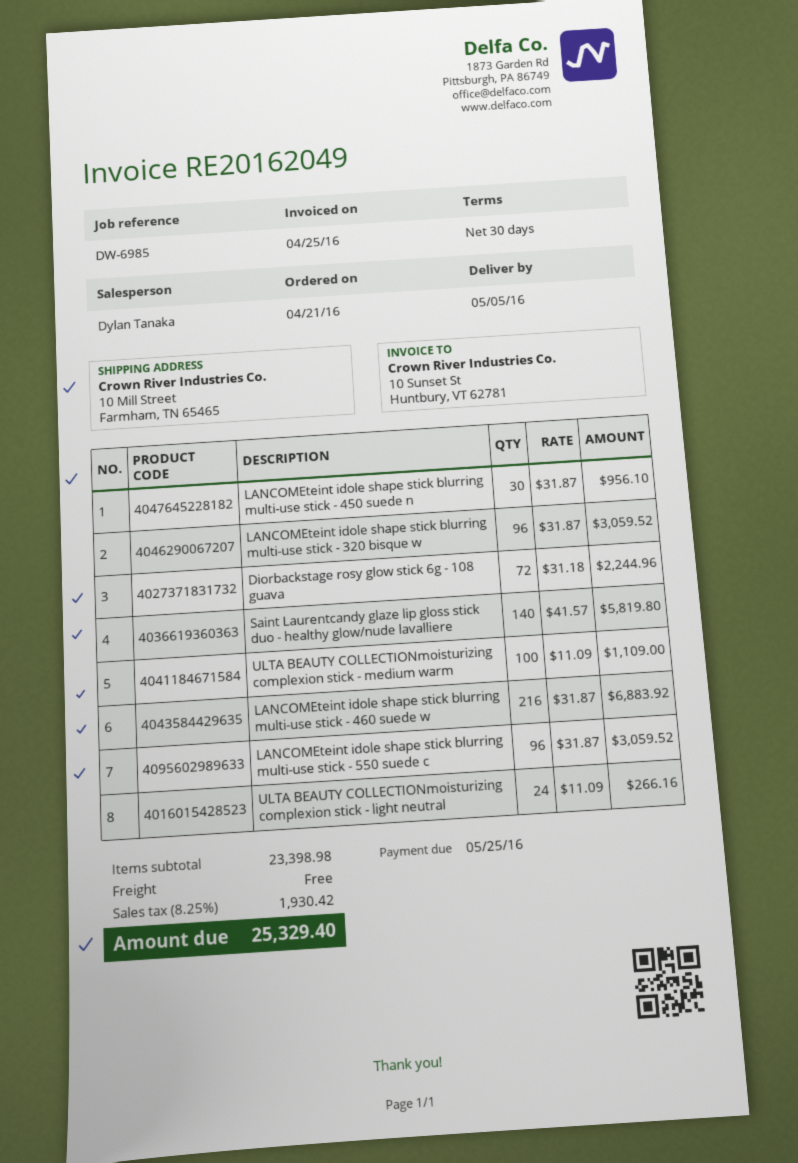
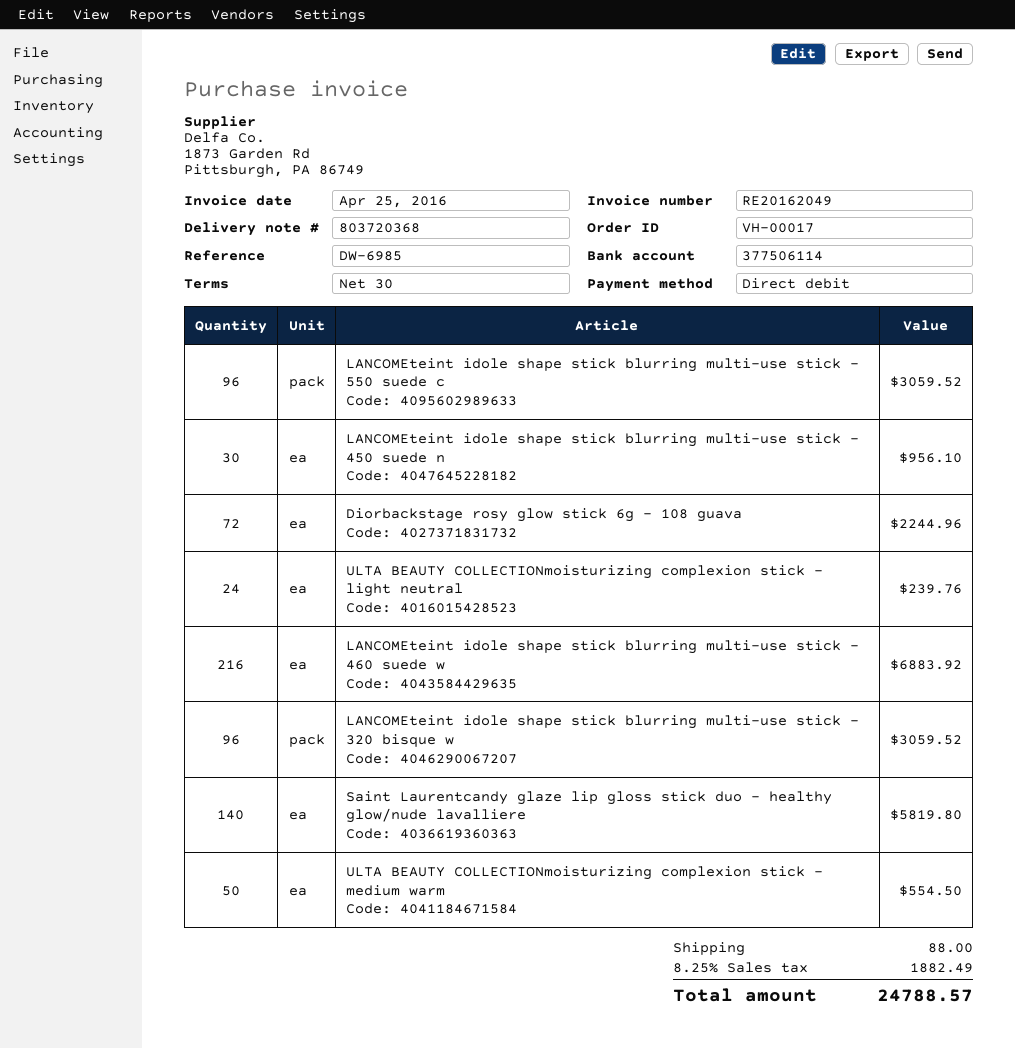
ULTA BEAUTY COLLECTIONmoisturizing complexion stick - medium warm: 100 for 1109.00 -> 50 for 554.50
ULTA BEAUTY COLLECTIONmoisturizing complexion stick - light neutral: 24 for 266.16 -> 24 for 239.76
shipping: 0.00 -> 88.00
tax: 8.25% = 1930.42 -> 8.25% = 1882.49
total: 25329.40 -> 24788.57

